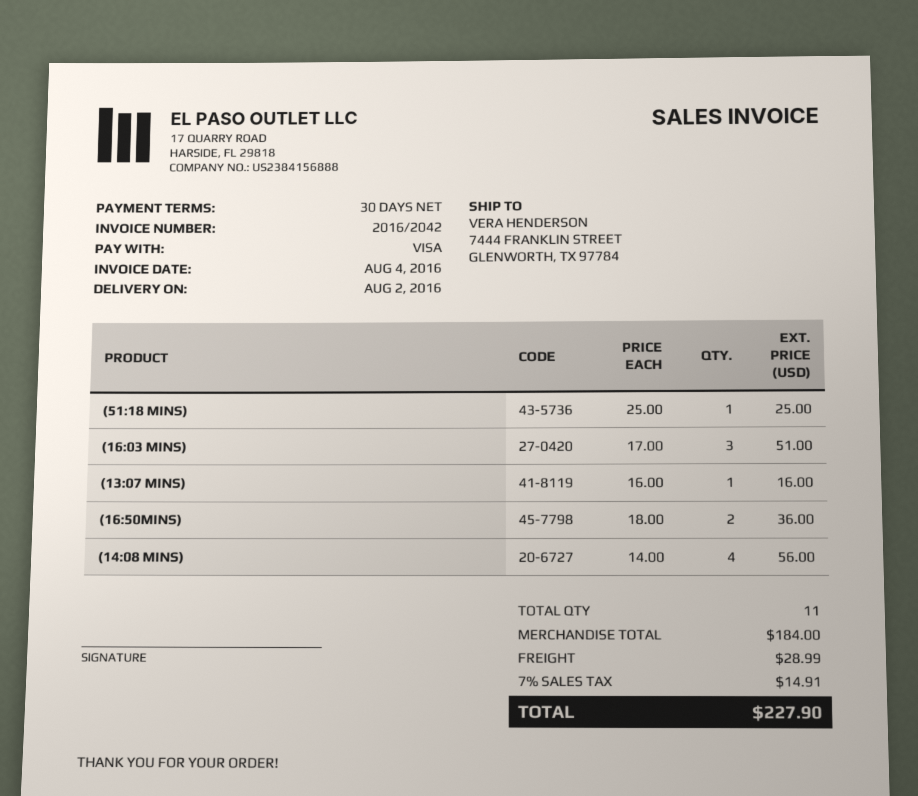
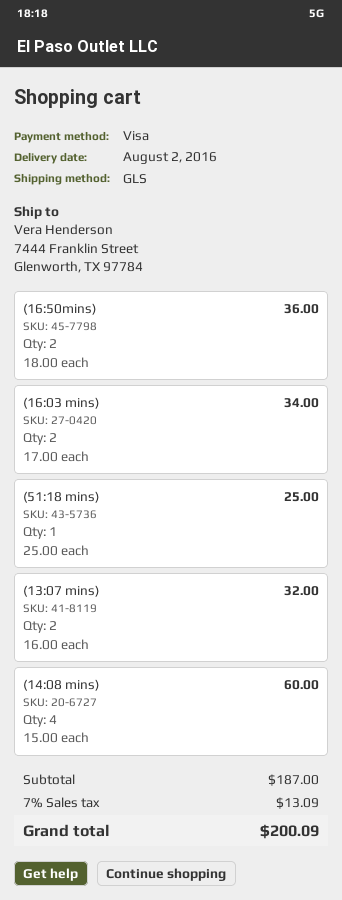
(16:03 MINS): 3 x 17.00 = 51.00 -> 2 x 17.00 = 34.00
(13:07 MINS): 1 x 16.00 = 16.00 -> 2 x 16.00 = 32.00
(14:08 MINS): 4 x 14.00 = 56.00 -> 4 x 15.00 = 60.00
subtotal: 184.00 -> 187.00
shipping: 28.99 -> none
tax: 7% = 14.91 -> 7% = 13.09
total: 227.90 -> 200.09

